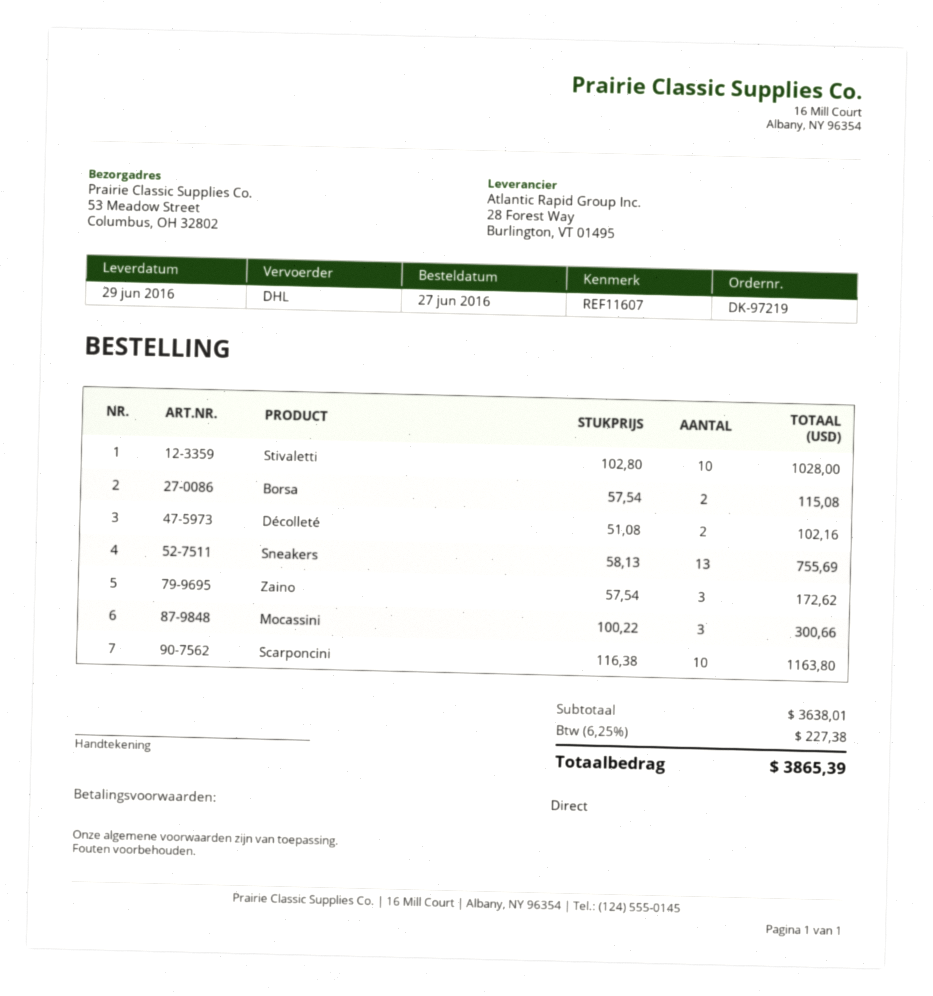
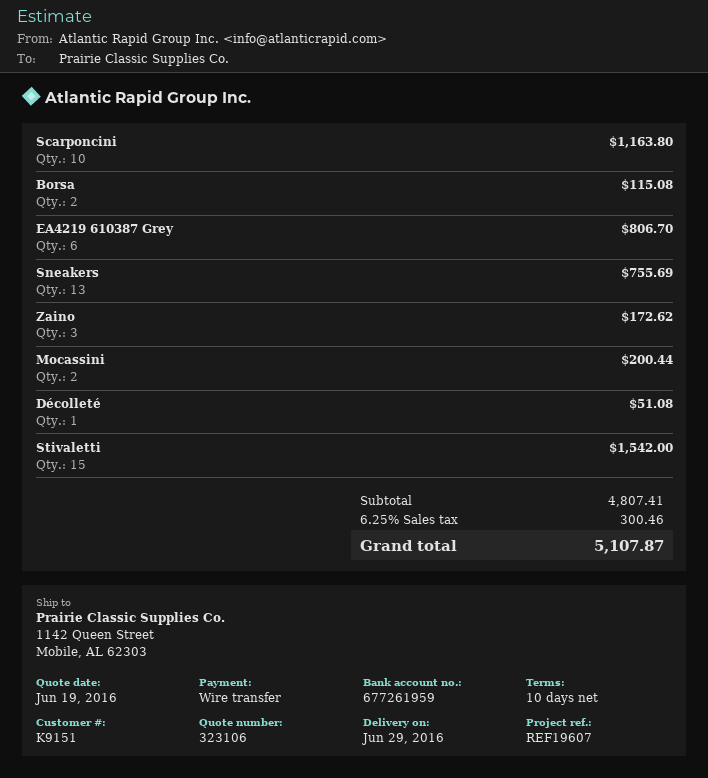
payment terms: on receipt -> 10 days
reference: REF11607 -> REF19607
ship to: 53 Meadow Street, Columbus, OH 32802 -> 1142 Queen Street, Mobile, AL 62303
Stivaletti: 10 for 1028.00 -> 15 for 1542.00
Décolleté: 2 for 102.16 -> 1 for 51.08
Mocassini: 3 for 300.66 -> 2 for 200.44
EA4219 610387 Grey: none -> 6 for 806.70
subtotal: 3638.01 -> 4807.41
tax: 6.25% = 227.38 -> 6.25% = 300.46
total: 3865.39 -> 5107.87

